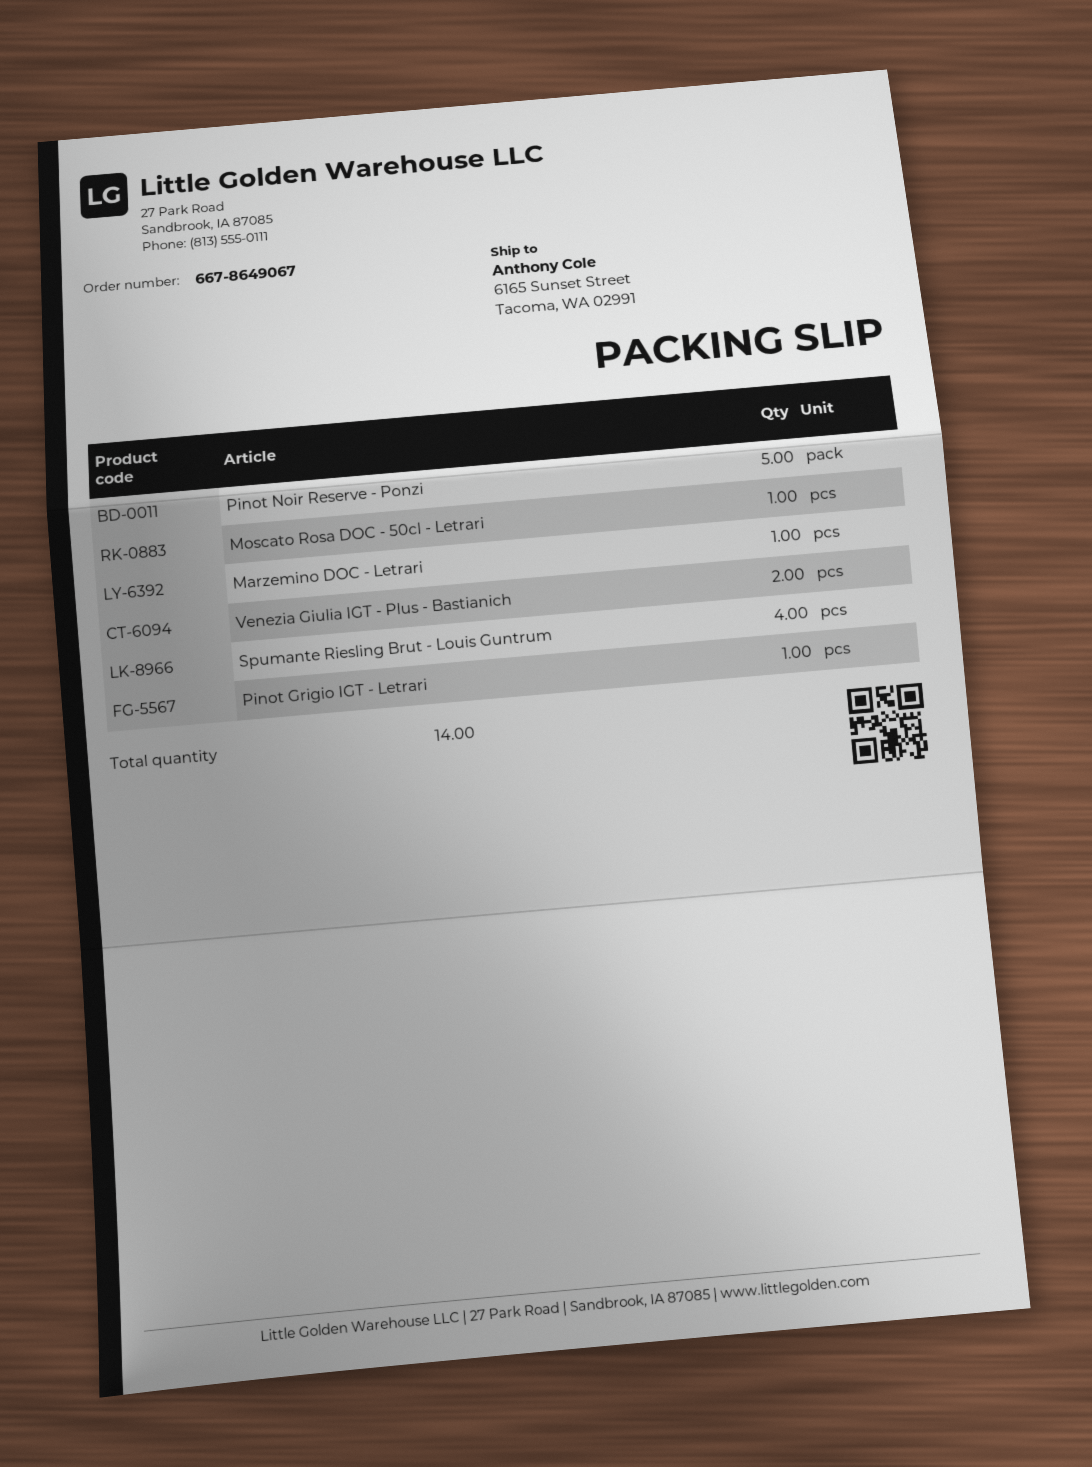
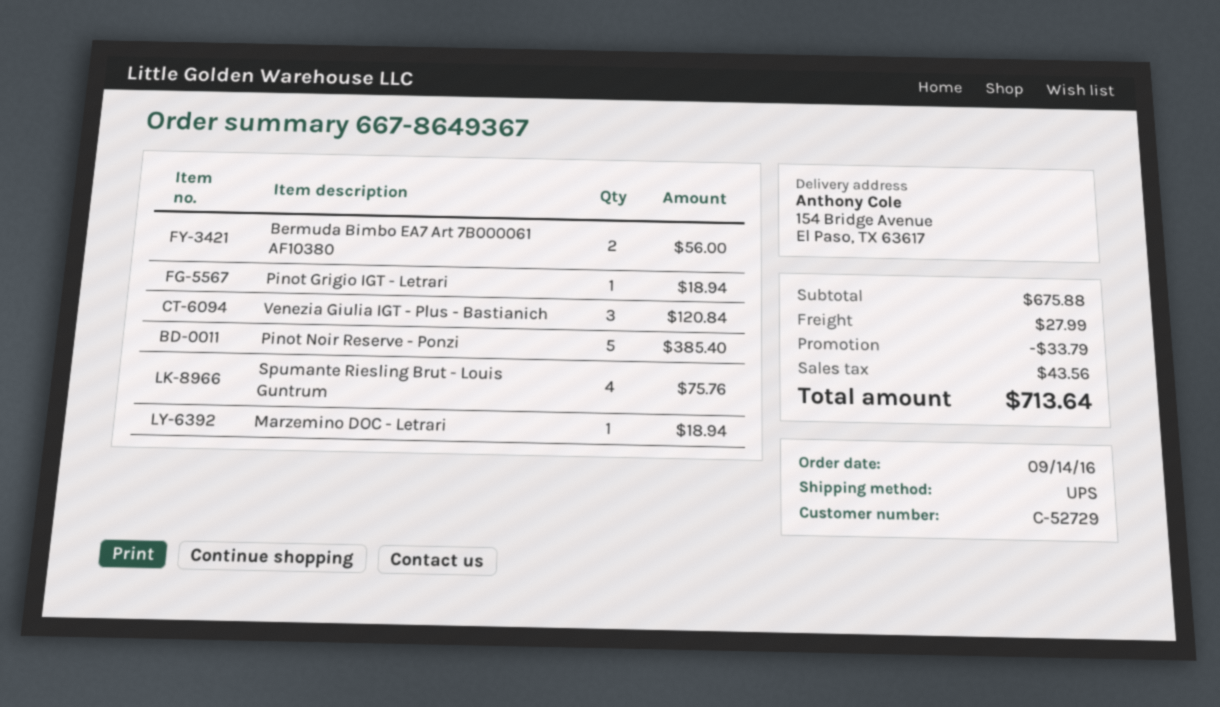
order number: 667-8649067 -> 667-8649367
ship to: 6165 Sunset Street, Tacoma, WA 02991 -> 154 Bridge Avenue, El Paso, TX 63617
Moscato Rosa DOC - 50cl - Letrari: 1 -> none
Venezia Giulia IGT - Plus - Bastianich: 2 -> 3
Bermuda Bimbo EA7 Art 7B000061 AF10380: none -> 2

